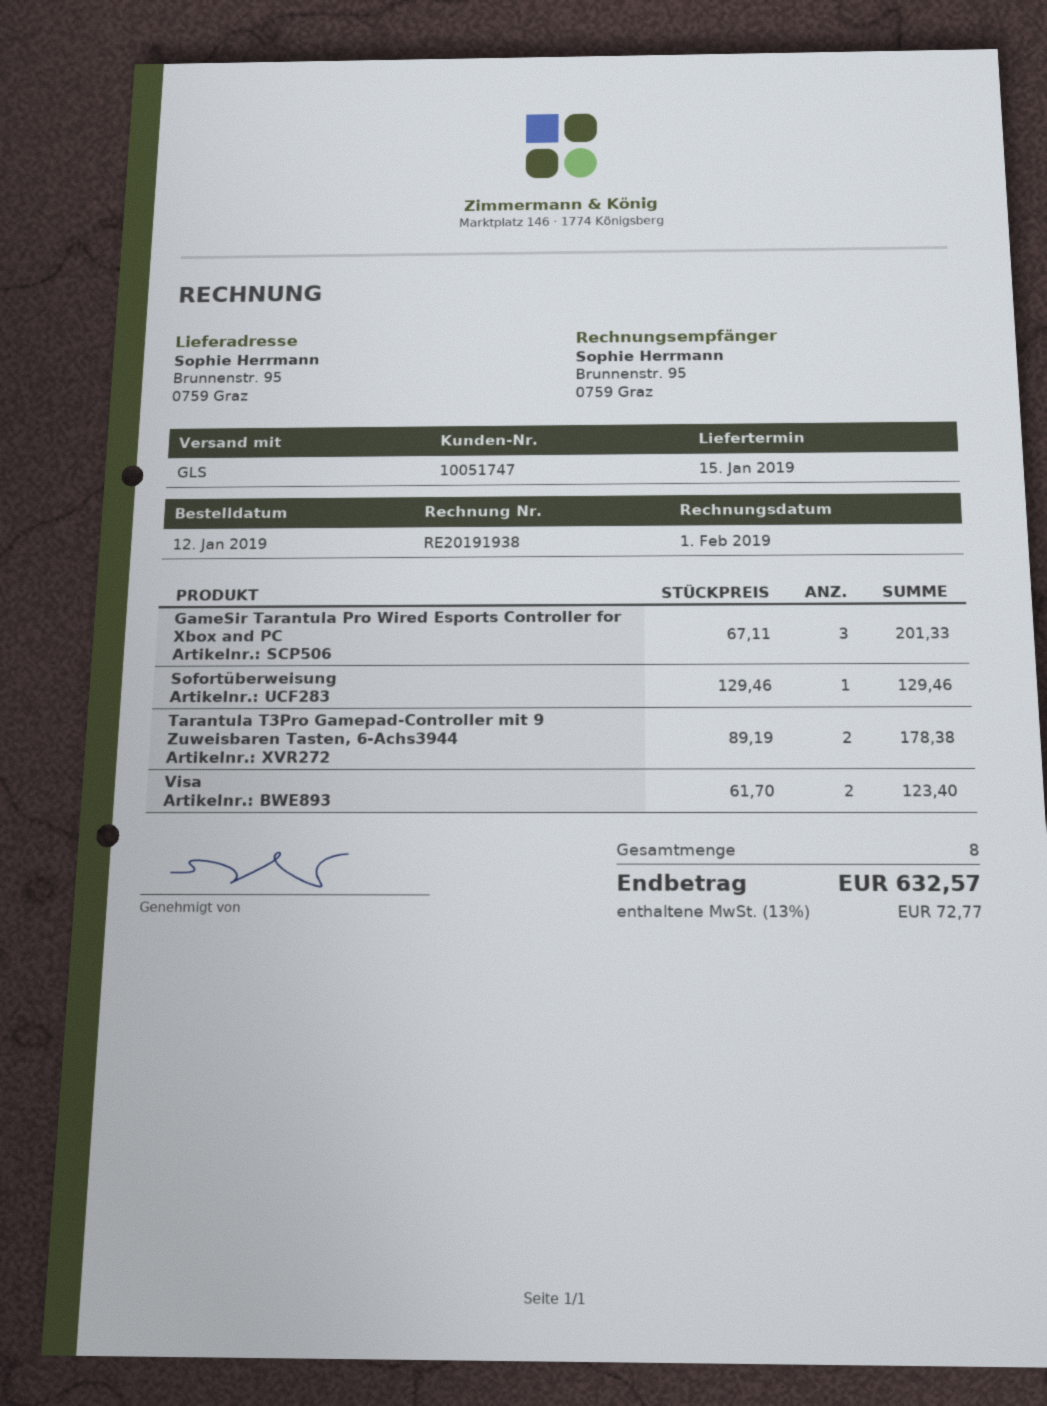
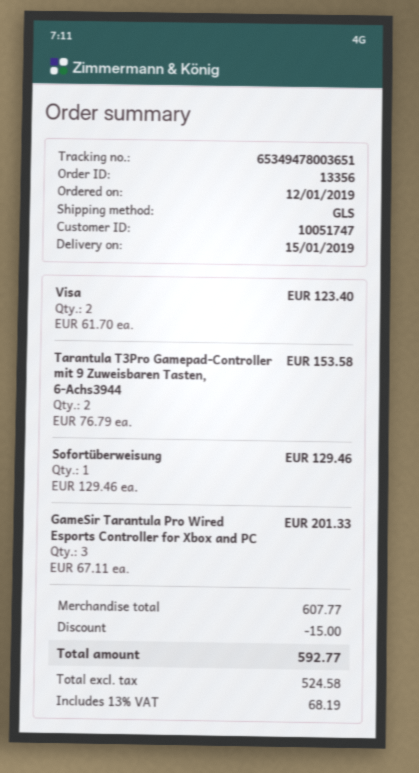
Tarantula T3Pro Gamepad-Controller mit 9 Zuweisbaren Tasten, 6-Achs3944: 2 x 89.19 = 178.38 -> 2 x 76.79 = 153.58
discount: none -> 15.00
tax: 13% = 72.77 -> 13% = 68.19
total: 632.57 -> 592.77

